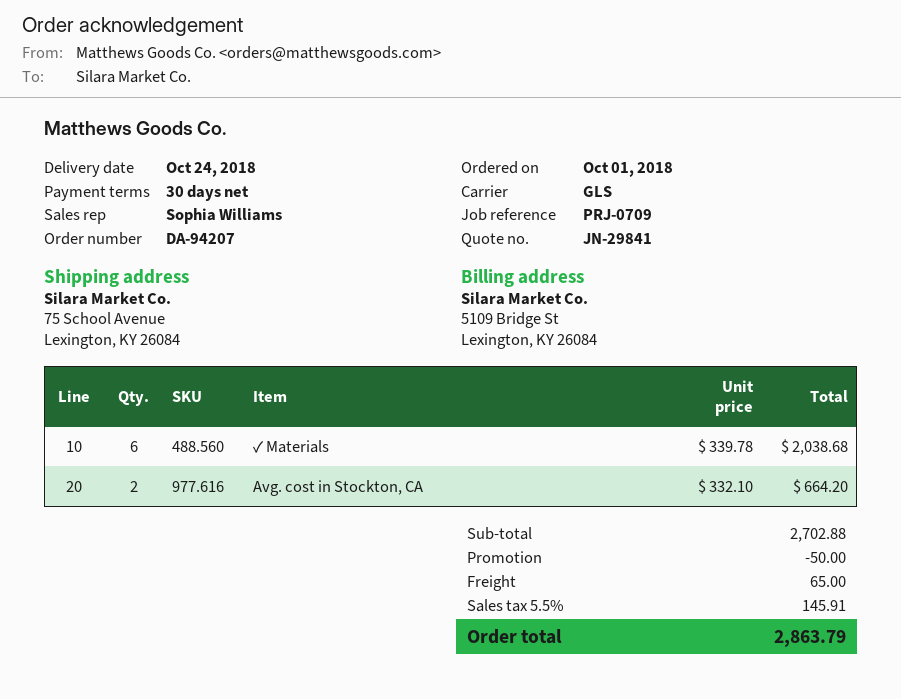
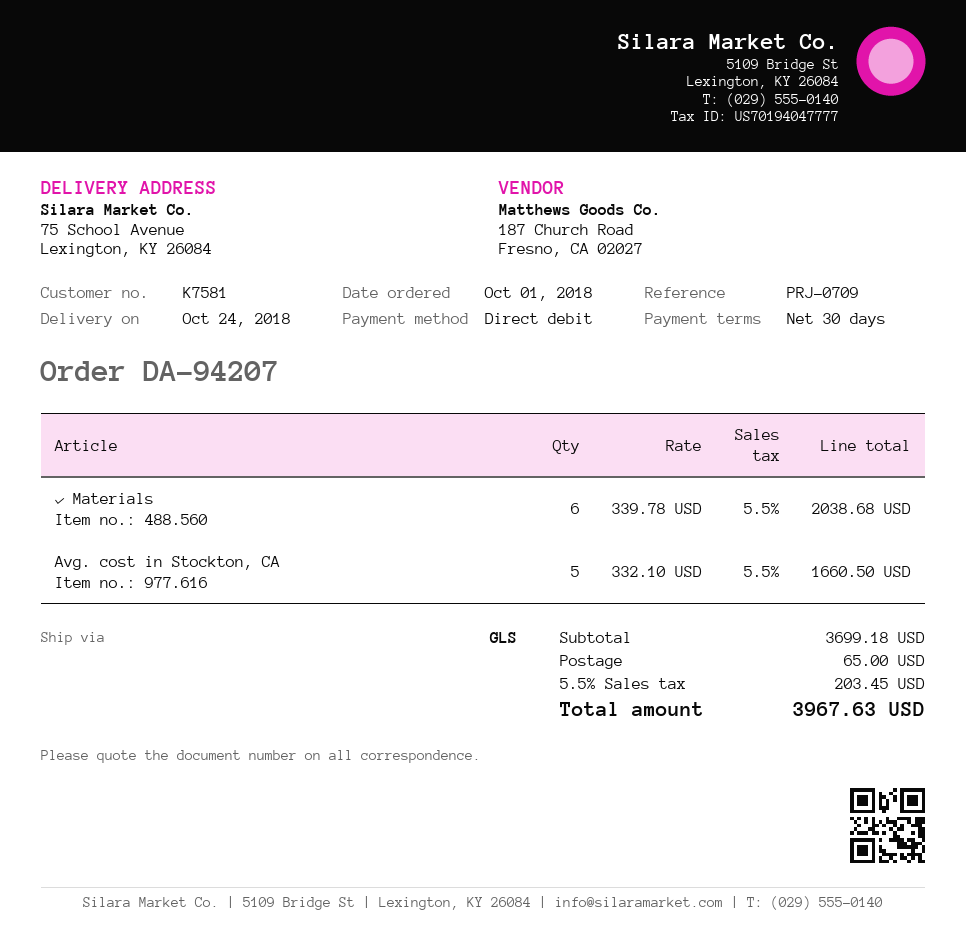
Avg. cost in Stockton, CA: 2 x 332.10 = 664.20 -> 5 x 332.10 = 1660.50
subtotal: 2702.88 -> 3699.18
discount: 50.00 -> none
tax: 5.5% = 145.91 -> 5.5% = 203.45
total: 2863.79 -> 3967.63

